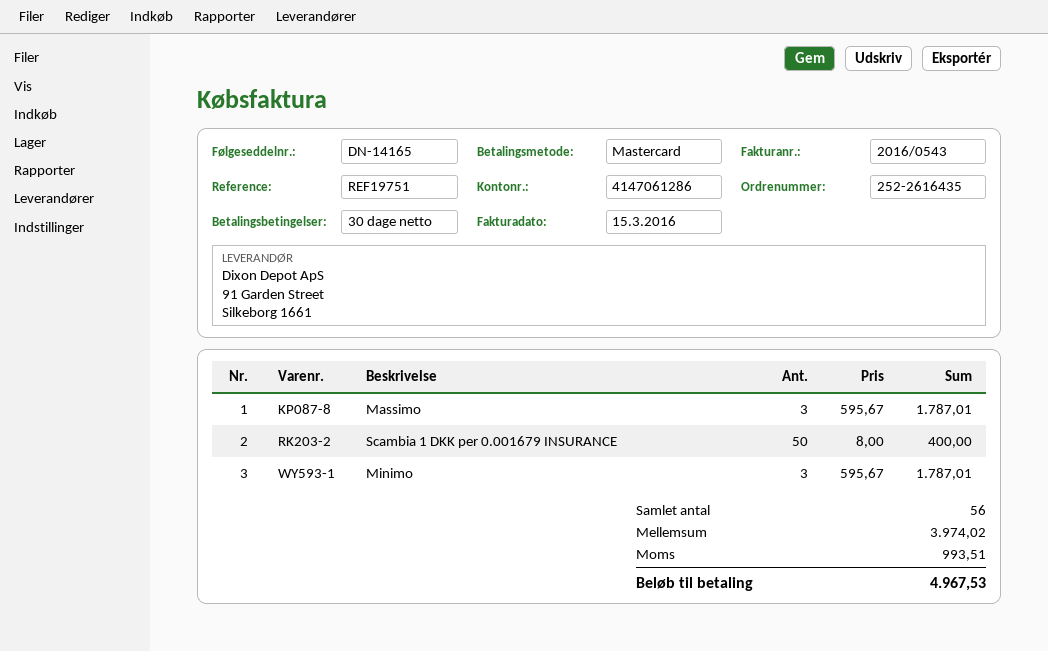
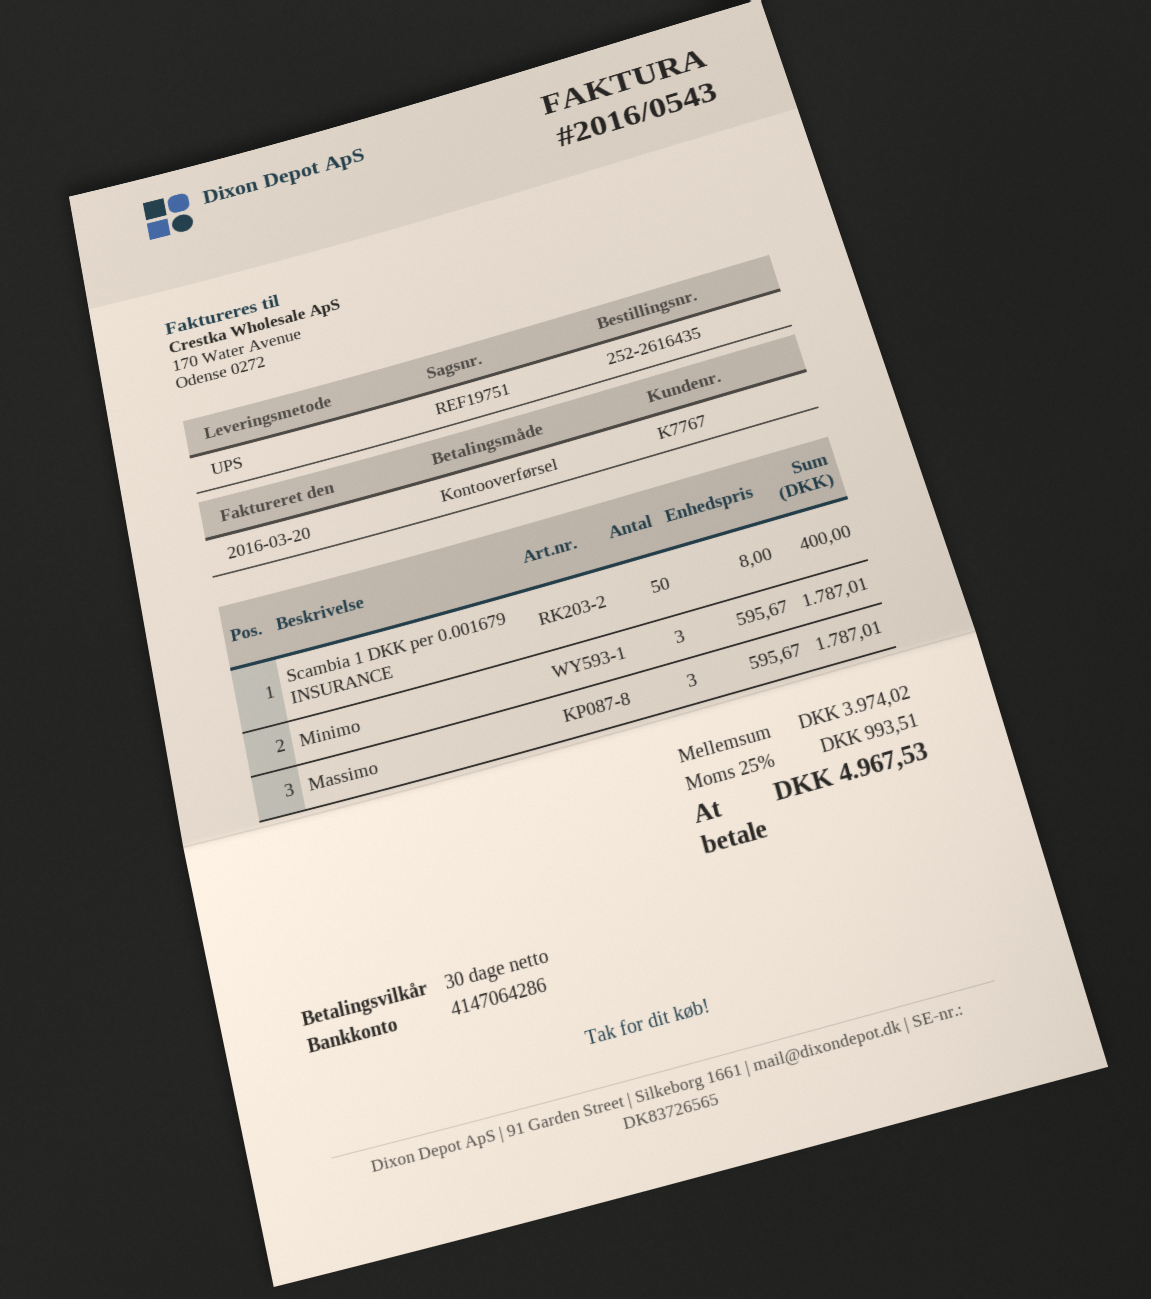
invoice date: 2016-03-15 -> 2016-03-20
payment method: Mastercard -> bank transfer
bank account: 4147061286 -> 4147064286

